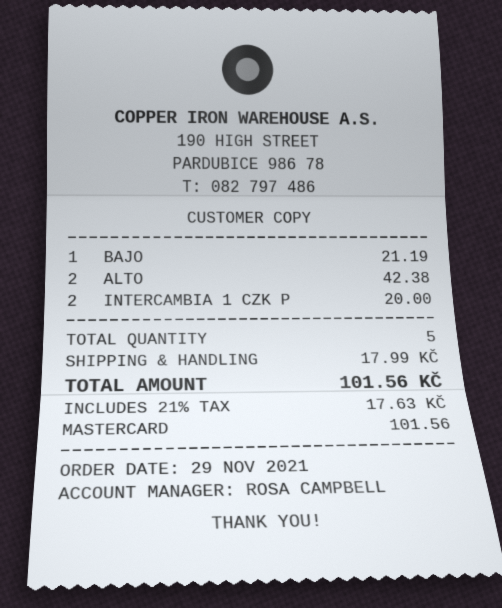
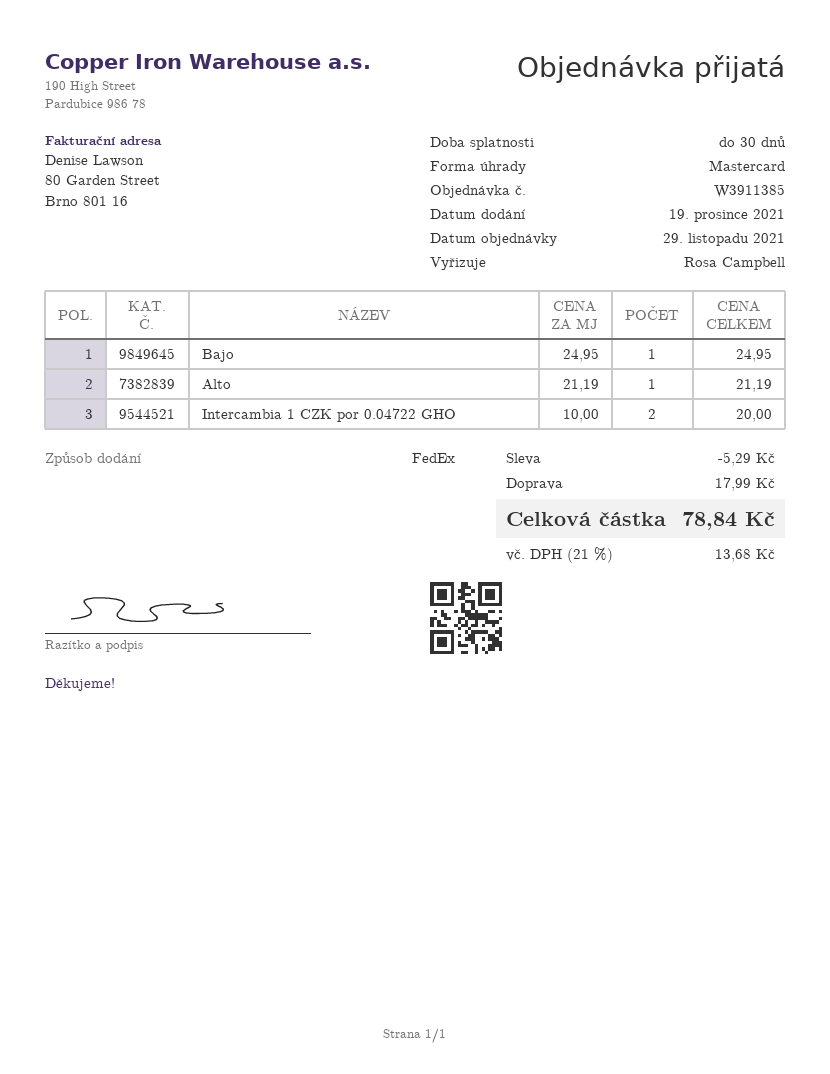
BAJO: 1 for 21.19 -> 1 for 24.95
ALTO: 2 for 42.38 -> 1 for 21.19
discount: none -> 5.29
tax: 21% = 17.63 -> 21% = 13.68
total: 101.56 -> 78.84

